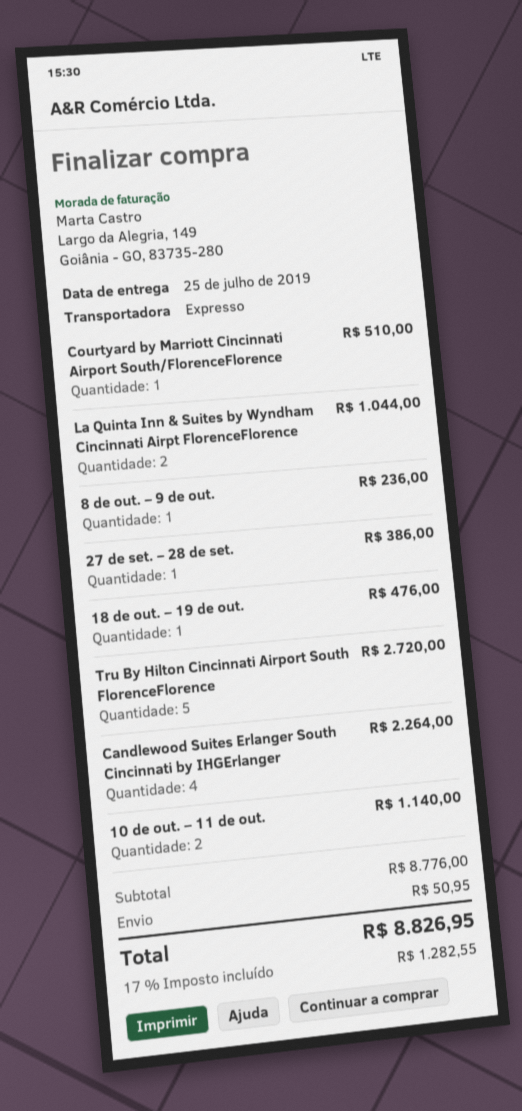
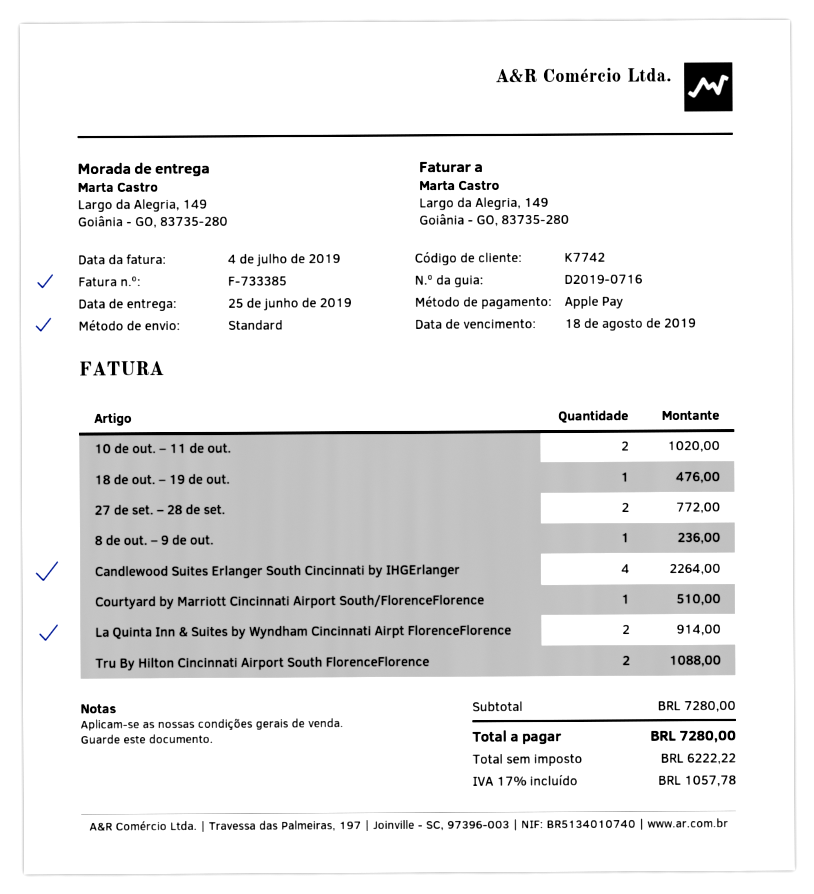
delivery date: 2019-07-25 -> 2019-06-25
shipping method: express -> standard
La Quinta Inn & Suites by Wyndham Cincinnati Airpt FlorenceFlorence: 2 for 1044.00 -> 2 for 914.00
27 de set. – 28 de set.: 1 for 386.00 -> 2 for 772.00
Tru By Hilton Cincinnati Airport South FlorenceFlorence: 5 for 2720.00 -> 2 for 1088.00
10 de out. – 11 de out.: 2 for 1140.00 -> 2 for 1020.00
subtotal: 8776.00 -> 7280.00
shipping: 50.95 -> none
tax: 17% = 1282.55 -> 17% = 1057.78
total: 8826.95 -> 7280.00

